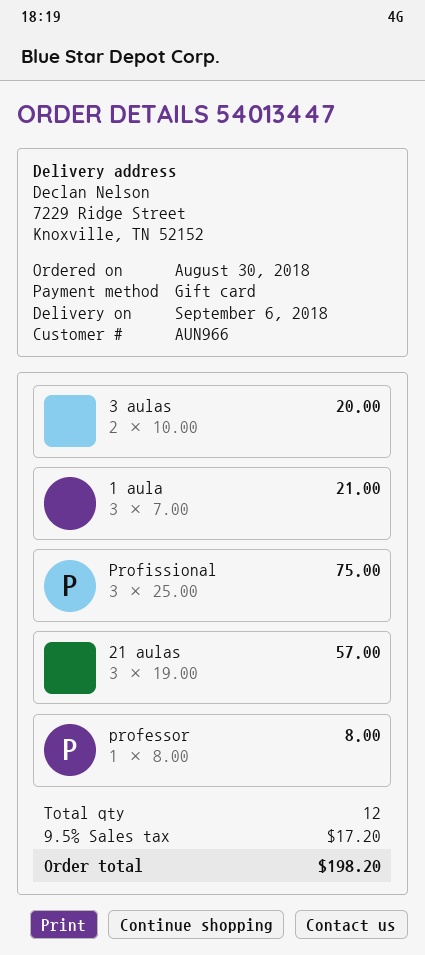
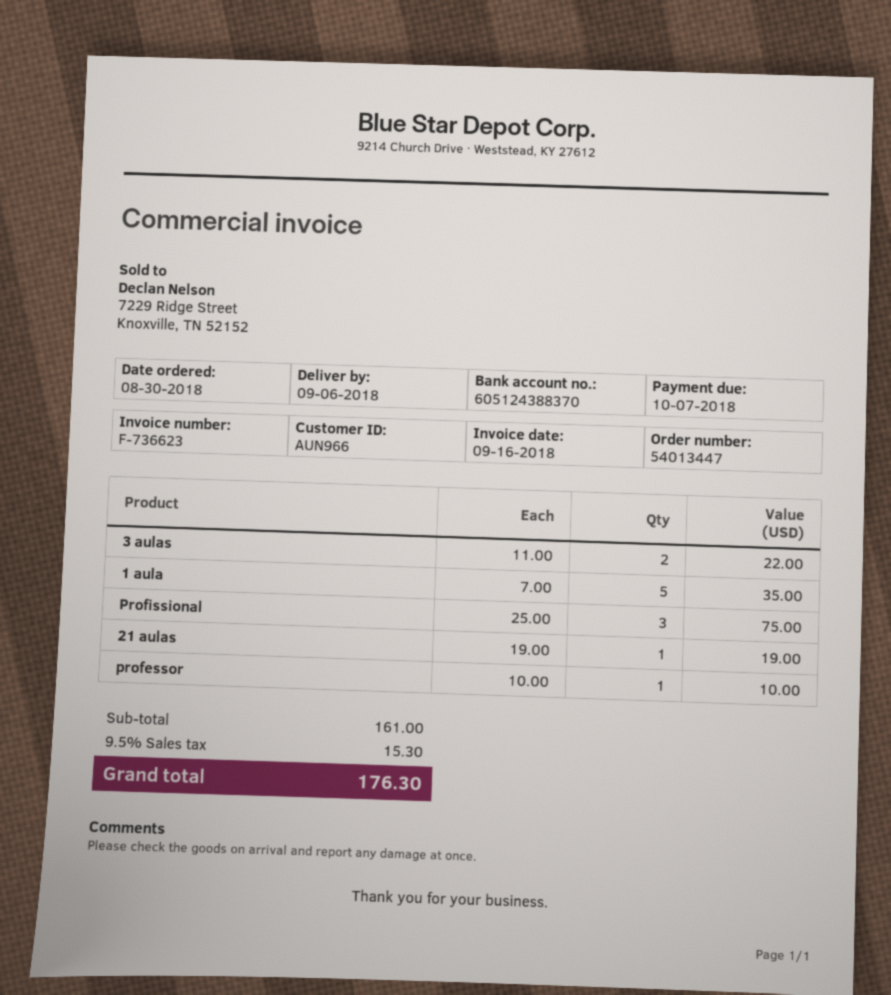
3 aulas: 2 x 10.00 = 20.00 -> 2 x 11.00 = 22.00
1 aula: 3 x 7.00 = 21.00 -> 5 x 7.00 = 35.00
21 aulas: 3 x 19.00 = 57.00 -> 1 x 19.00 = 19.00
professor: 1 x 8.00 = 8.00 -> 1 x 10.00 = 10.00
tax: 9.5% = 17.20 -> 9.5% = 15.30
total: 198.20 -> 176.30

